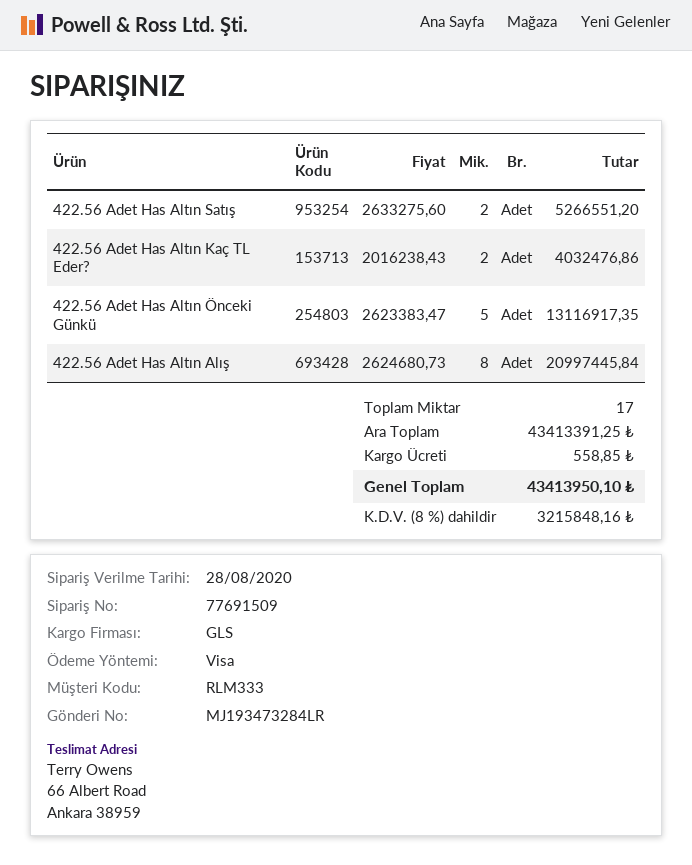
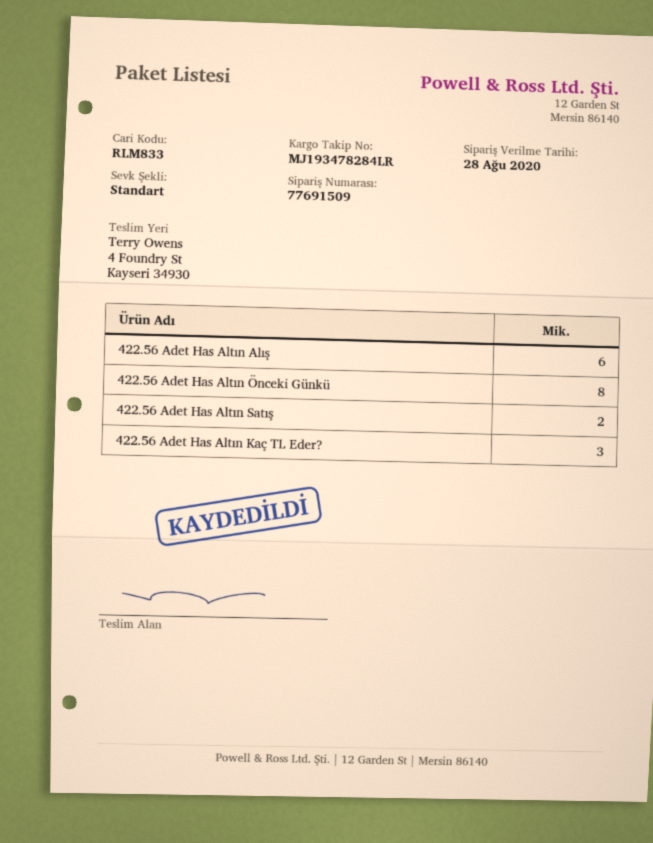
customer number: RLM333 -> RLM833
shipping method: GLS -> standard
tracking number: MJ193473284LR -> MJ193478284LR
ship to: 66 Albert Road, Ankara 38959 -> 4 Foundry St, Kayseri 34930
422.56 Adet Has Altın Kaç TL Eder?: 2 -> 3
422.56 Adet Has Altın Önceki Günkü: 5 -> 8
422.56 Adet Has Altın Alış: 8 -> 6

